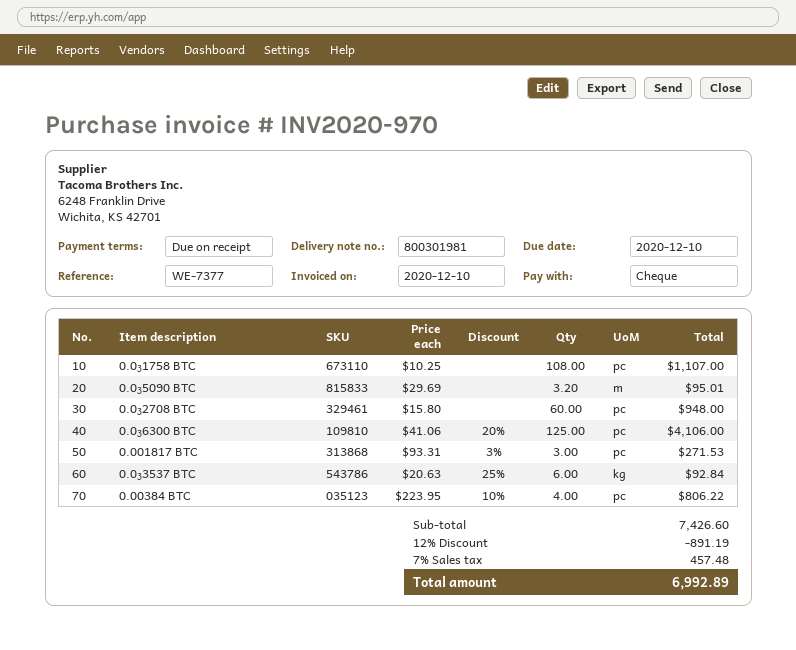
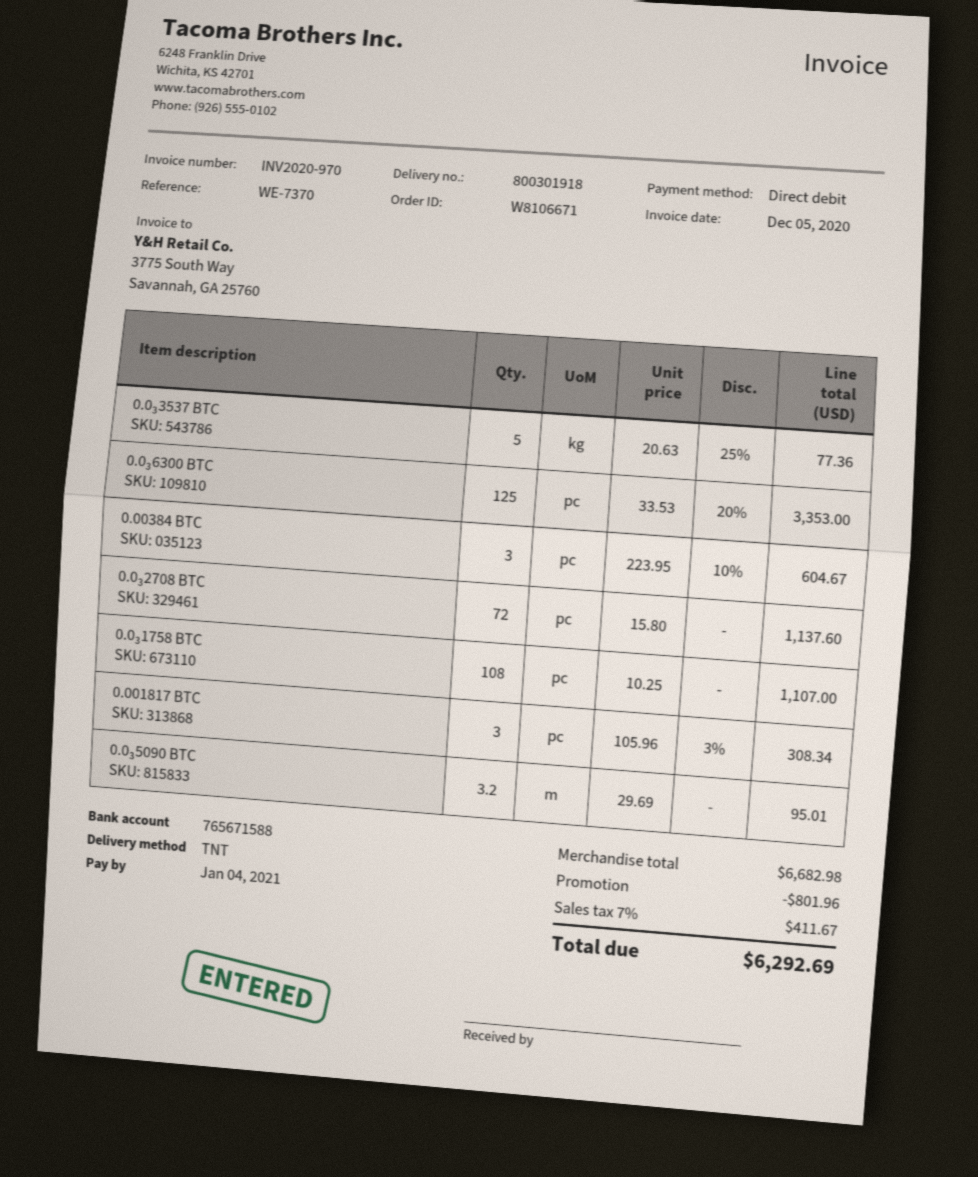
delivery note number: 800301981 -> 800301918
invoice date: 2020-12-10 -> 2020-12-05
due date: 2020-12-10 -> 2021-01-04
reference: WE-7377 -> WE-7370
payment method: cheque -> direct debit
0.0₃2708 BTC: 60 x 15.80 = 948.00 -> 72 x 15.80 = 1137.60
0.0₃6300 BTC: 125 x 41.06 - 20% = 4106.00 -> 125 x 33.53 - 20% = 3353.00
0.001817 BTC: 3 x 93.31 - 3% = 271.53 -> 3 x 105.96 - 3% = 308.34
0.0₃3537 BTC: 6 x 20.63 - 25% = 92.84 -> 5 x 20.63 - 25% = 77.36
0.00384 BTC: 4 x 223.95 - 10% = 806.22 -> 3 x 223.95 - 10% = 604.67
subtotal: 7426.60 -> 6682.98
discount: 891.19 -> 801.96
tax: 7% = 457.48 -> 7% = 411.67
total: 6992.89 -> 6292.69

